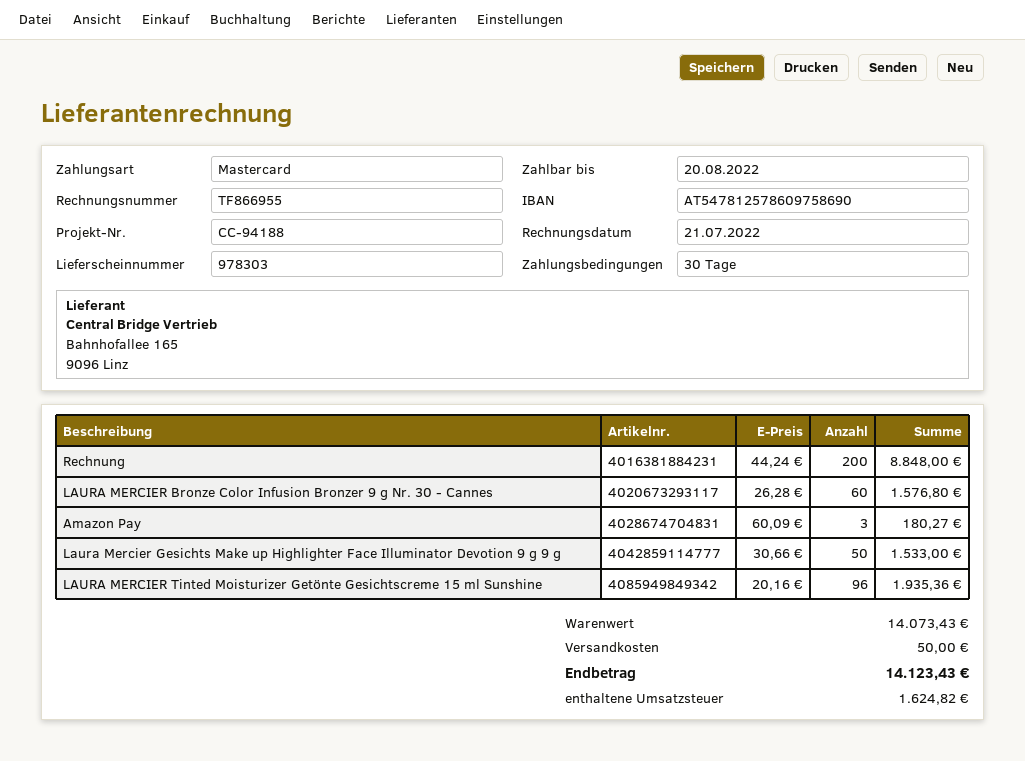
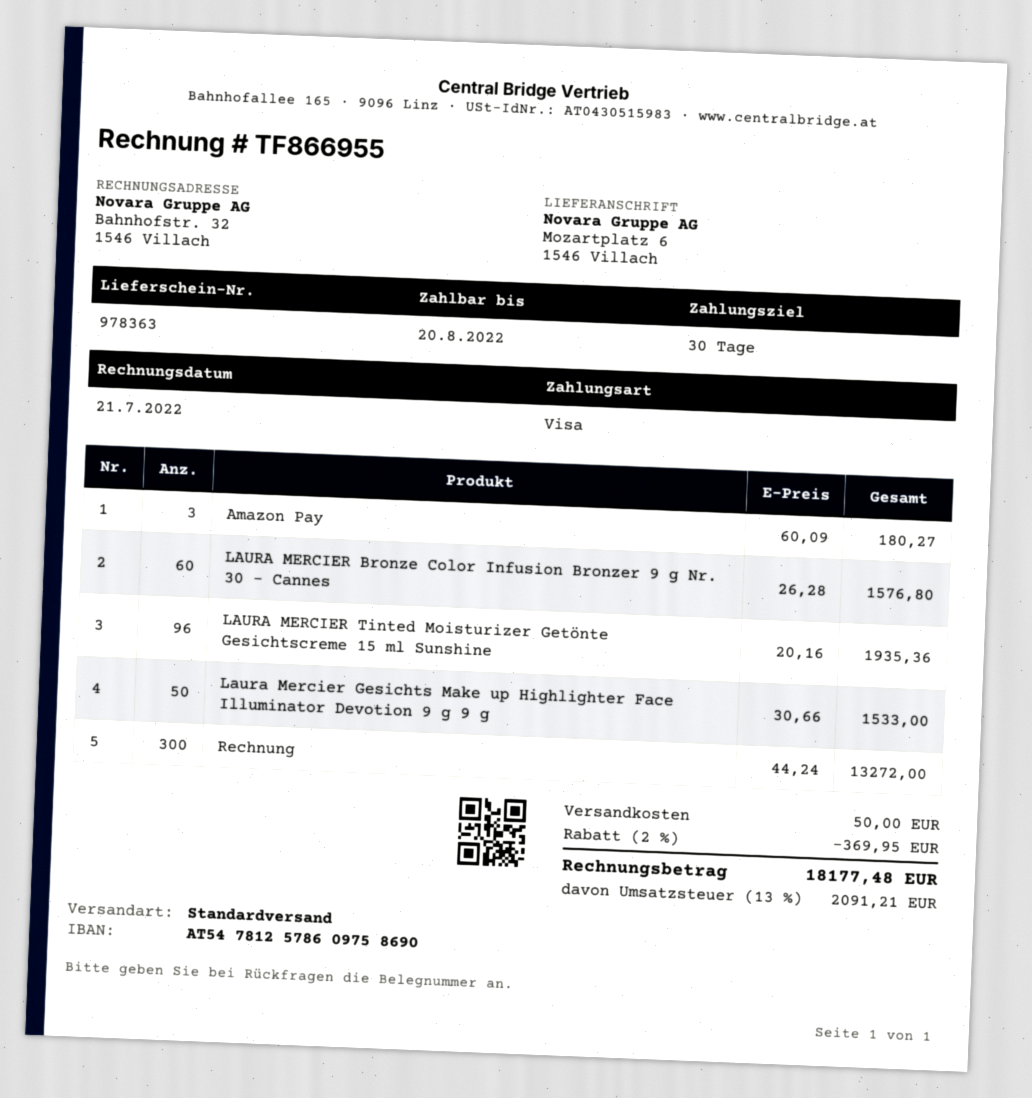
delivery note number: 978303 -> 978363
payment method: Mastercard -> Visa
Rechnung: 200 x 44.24 = 8848.00 -> 300 x 44.24 = 13272.00
discount: none -> 2% = 369.95
tax: 1624.82 -> 2091.21
total: 14123.43 -> 18177.48

